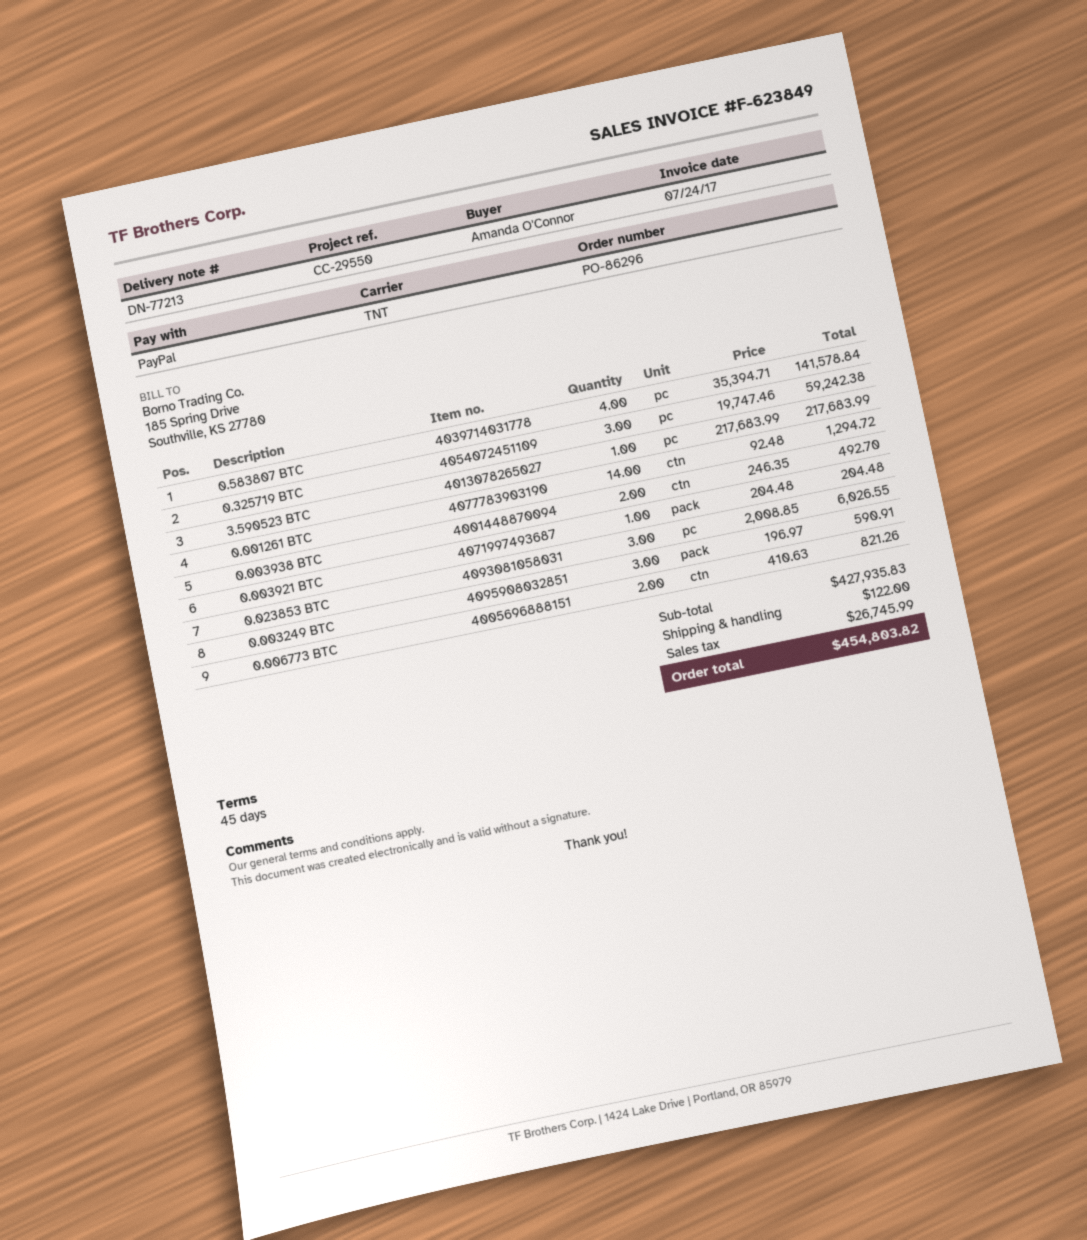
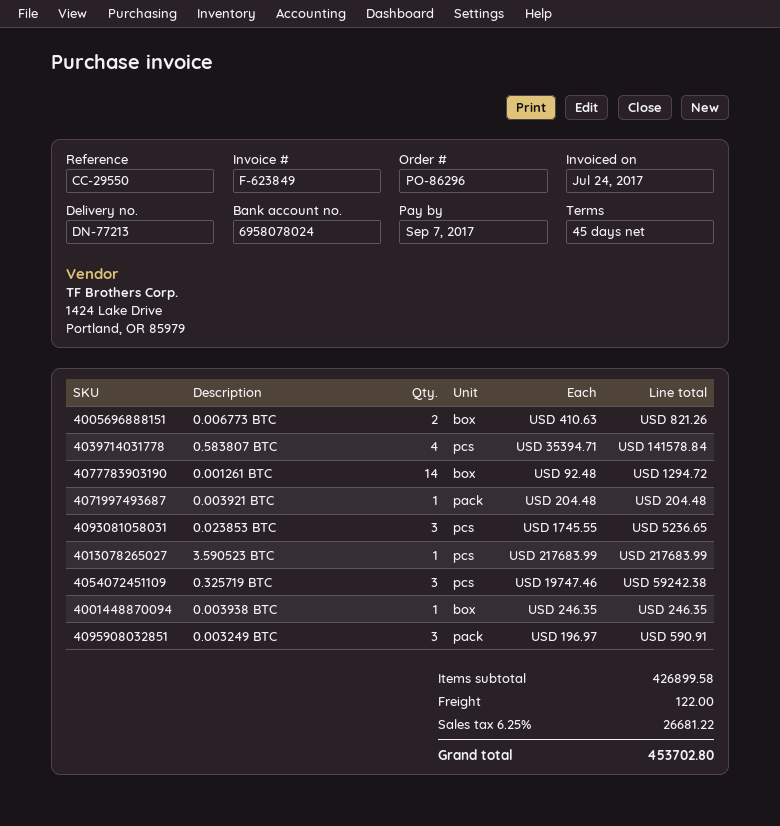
0.003938 BTC: 2 x 246.35 = 492.70 -> 1 x 246.35 = 246.35
0.023853 BTC: 3 x 2008.85 = 6026.55 -> 3 x 1745.55 = 5236.65
subtotal: 427935.83 -> 426899.58
tax: 26745.99 -> 26681.22
total: 454803.82 -> 453702.80

